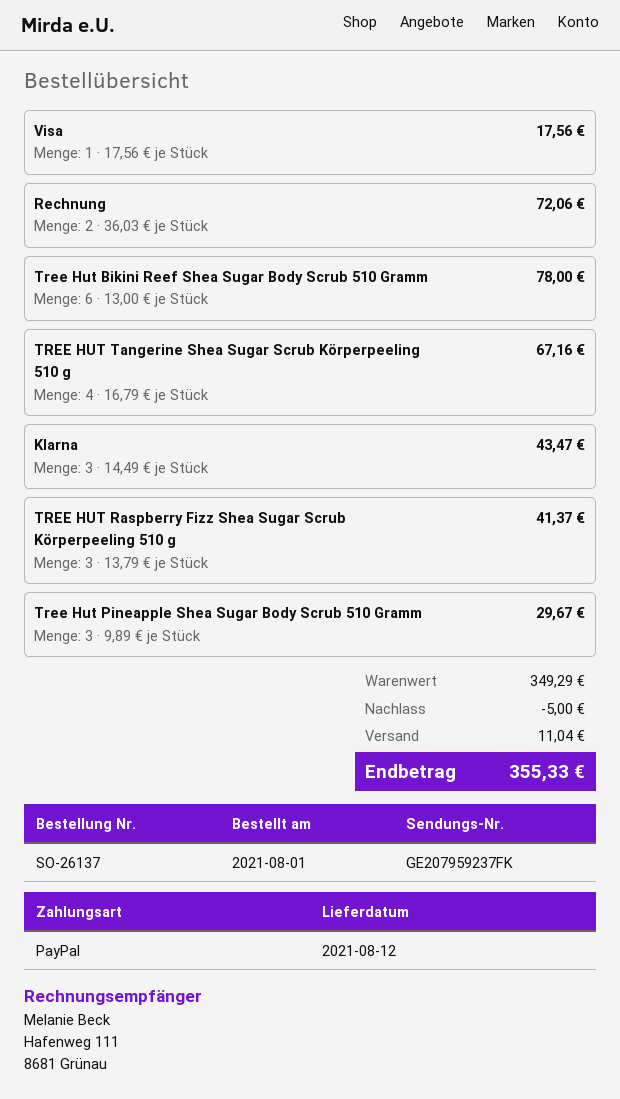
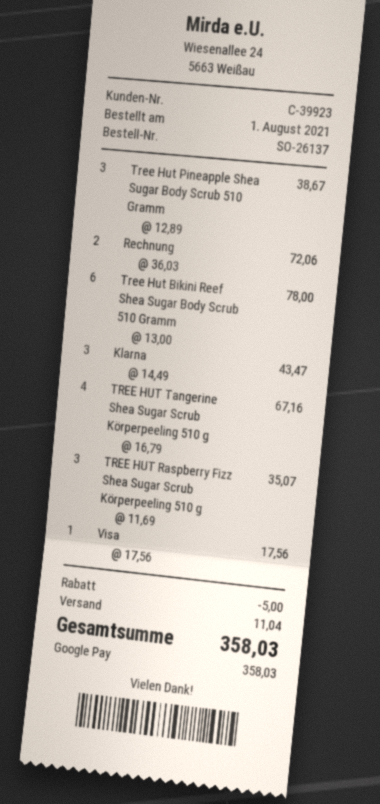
payment method: PayPal -> Google Pay
TREE HUT Raspberry Fizz Shea Sugar Scrub Körperpeeling 510 g: 3 x 13.79 = 41.37 -> 3 x 11.69 = 35.07
Tree Hut Pineapple Shea Sugar Body Scrub 510 Gramm: 3 x 9.89 = 29.67 -> 3 x 12.89 = 38.67
total: 355.33 -> 358.03

